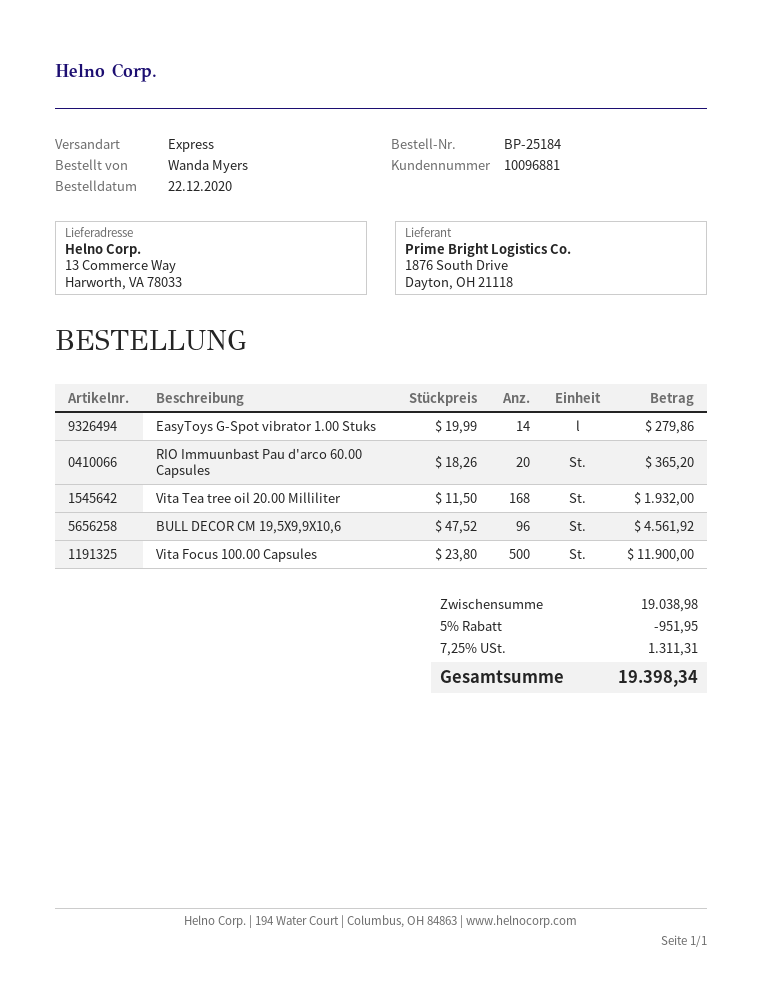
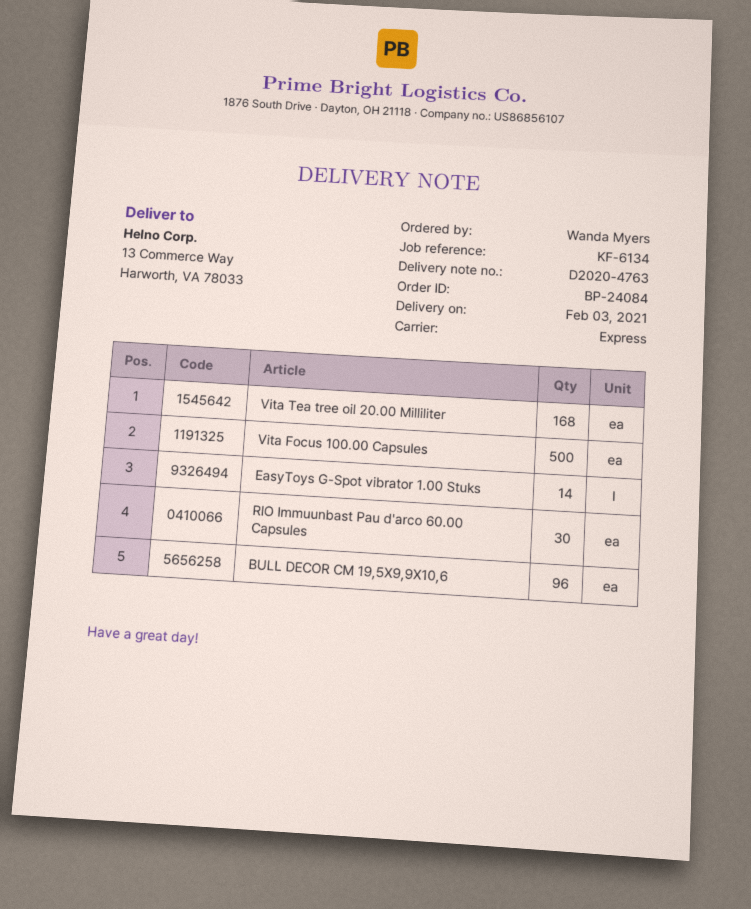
order number: BP-25184 -> BP-24084
RIO Immuunbast Pau d'arco 60.00 Capsules: 20 -> 30

